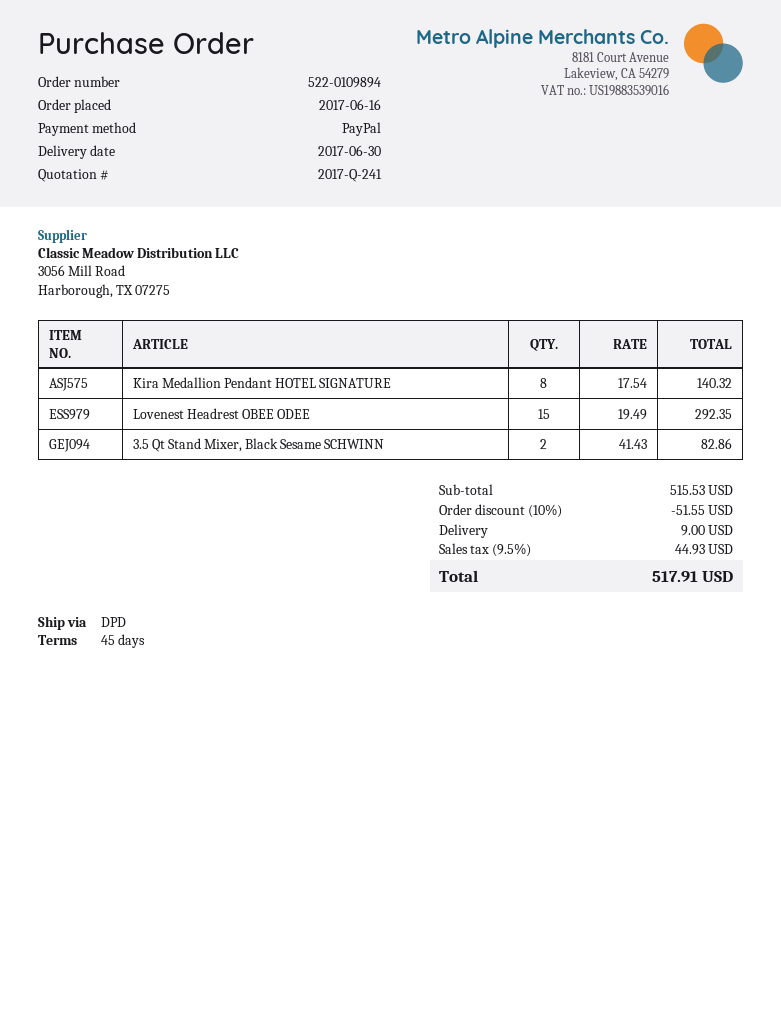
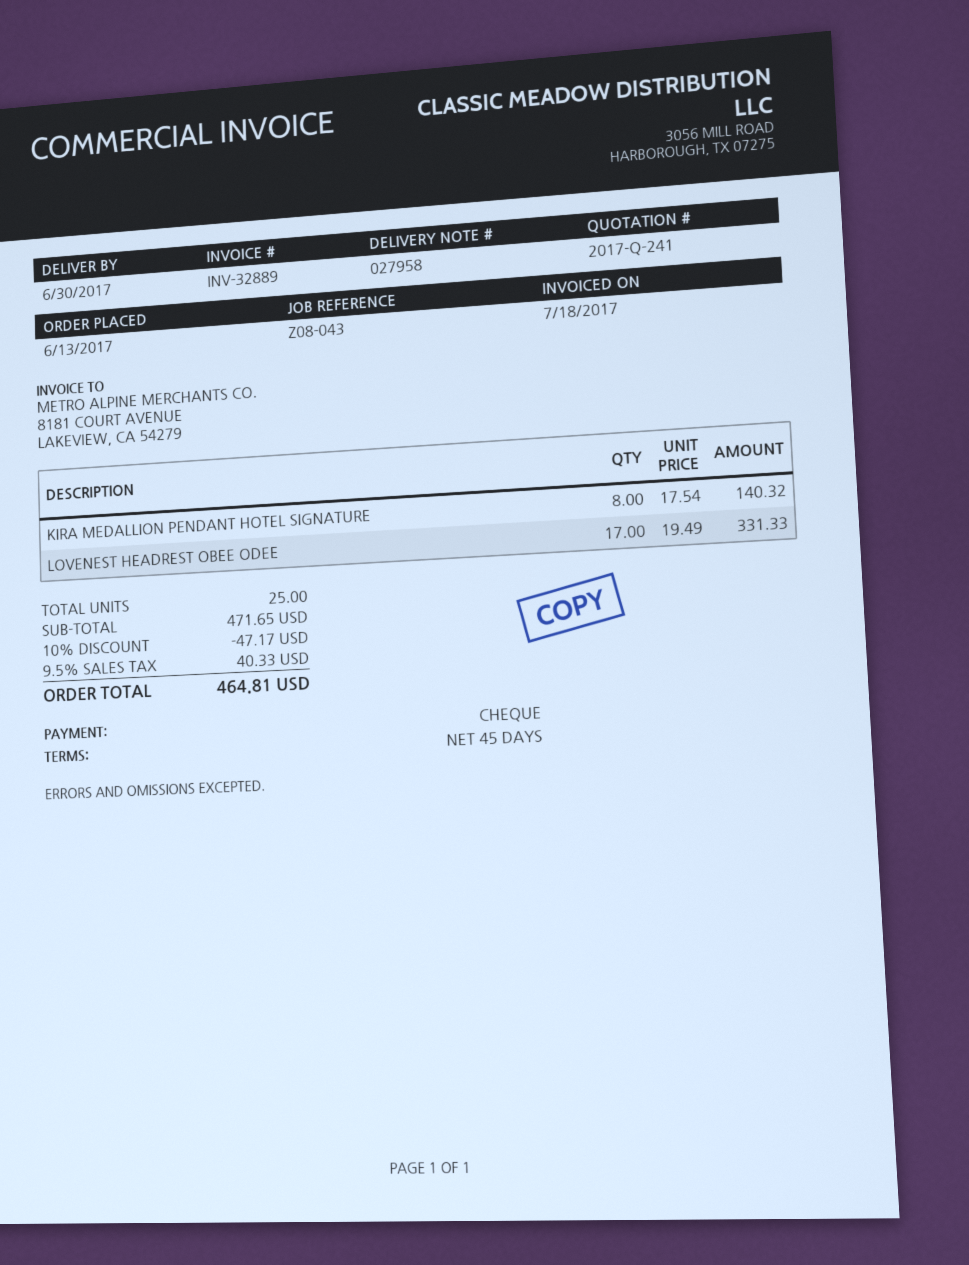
order date: 2017-06-16 -> 2017-06-13
payment method: PayPal -> cheque
Lovenest Headrest OBEE ODEE: 15 x 19.49 = 292.35 -> 17 x 19.49 = 331.33
3.5 Qt Stand Mixer, Black Sesame SCHWINN: 2 x 41.43 = 82.86 -> none
subtotal: 515.53 -> 471.65
discount: 10% = 51.55 -> 10% = 47.17
shipping: 9.00 -> none
tax: 9.5% = 44.93 -> 9.5% = 40.33
total: 517.91 -> 464.81

